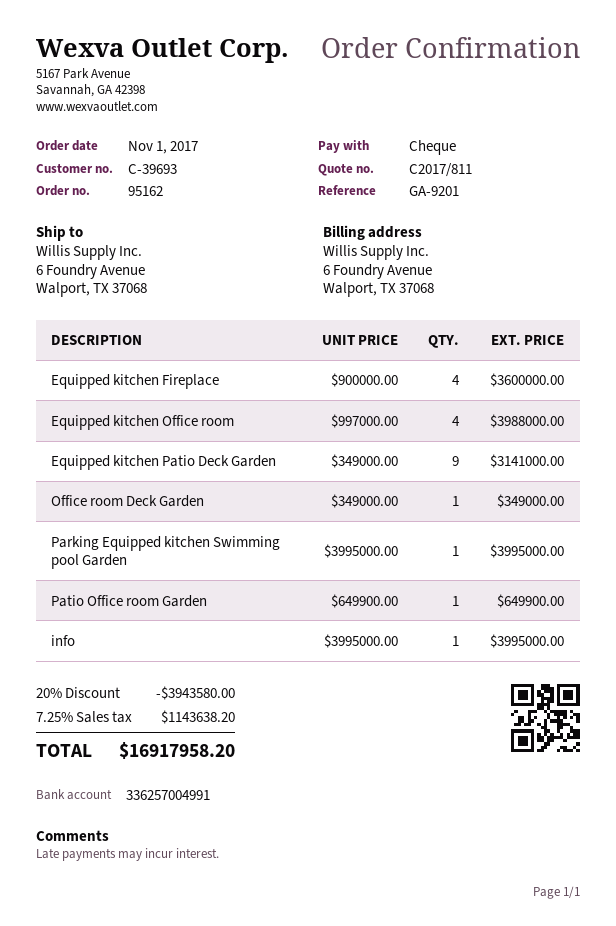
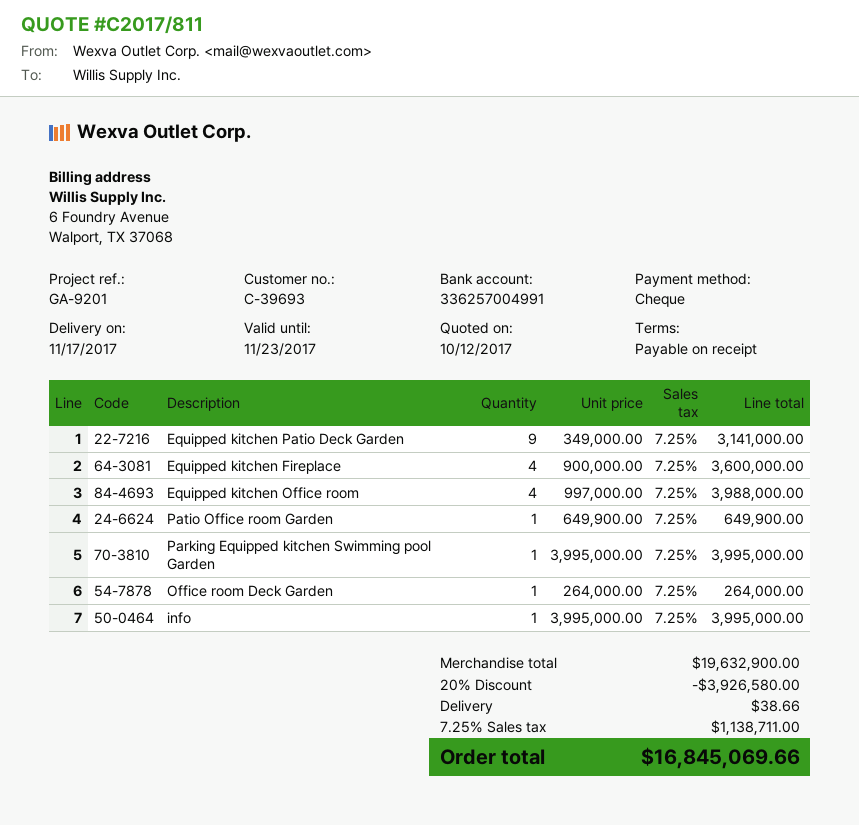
Office room Deck Garden: 1 x 349000.00 = 349000.00 -> 1 x 264000.00 = 264000.00
discount: 20% = 3943580.00 -> 20% = 3926580.00
shipping: none -> 38.66
tax: 7.25% = 1143638.20 -> 7.25% = 1138711.00
total: 16917958.20 -> 16845069.66

